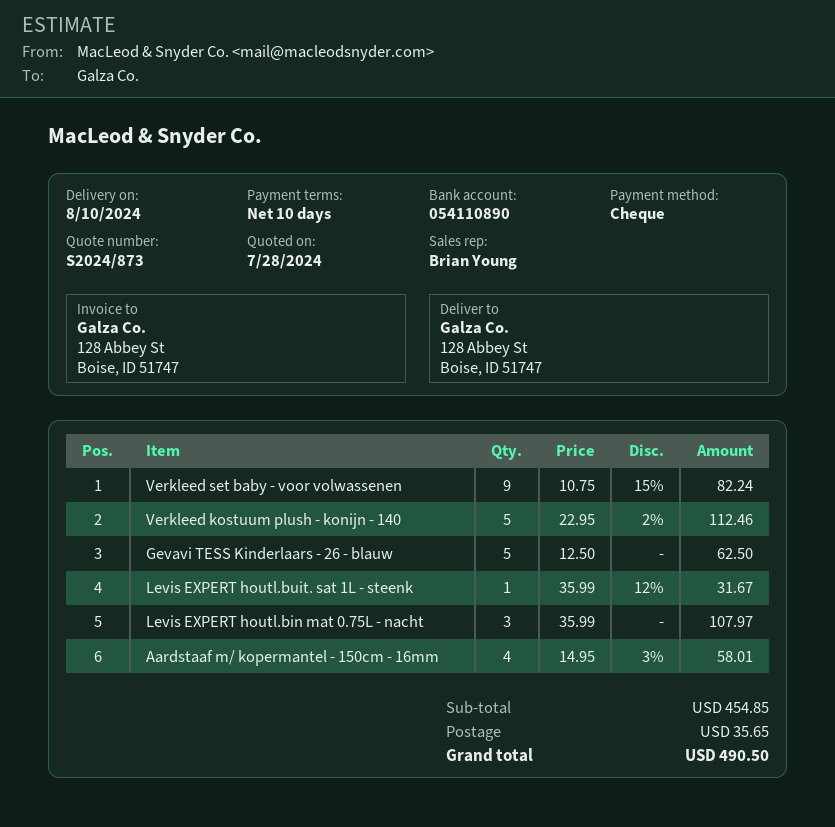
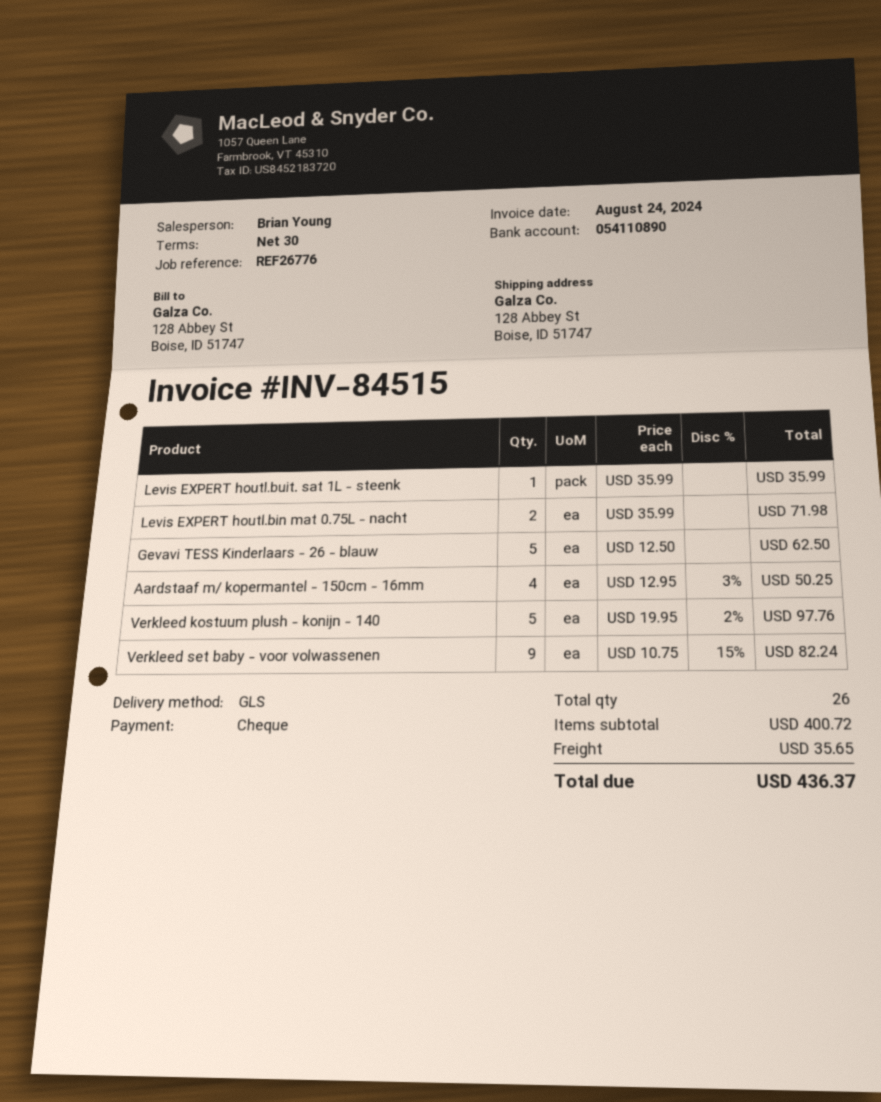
payment terms: 10 days -> 30 days
Verkleed kostuum plush - konijn - 140: 5 x 22.95 - 2% = 112.46 -> 5 x 19.95 - 2% = 97.76
Levis EXPERT houtl.buit. sat 1L - steenk: 1 x 35.99 - 12% = 31.67 -> 1 x 35.99 = 35.99
Levis EXPERT houtl.bin mat 0.75L - nacht: 3 x 35.99 = 107.97 -> 2 x 35.99 = 71.98
Aardstaaf m/ kopermantel - 150cm - 16mm: 4 x 14.95 - 3% = 58.01 -> 4 x 12.95 - 3% = 50.25
subtotal: 454.85 -> 400.72
total: 490.50 -> 436.37

